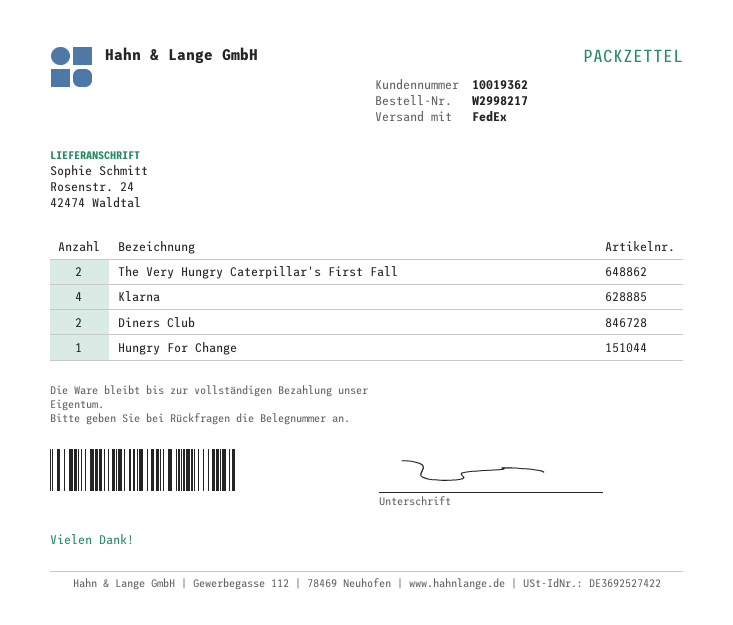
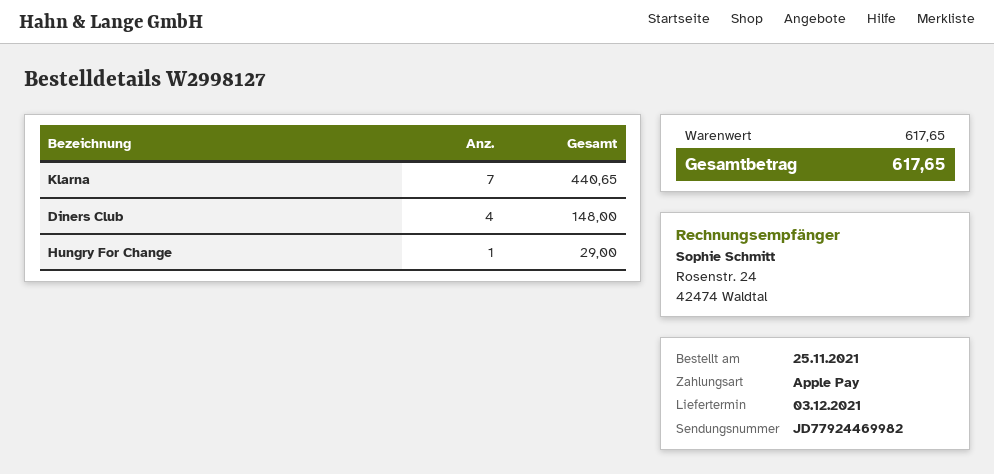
order number: W2998217 -> W2998127
The Very Hungry Caterpillar's First Fall: 2 -> none
Klarna: 4 -> 7
Diners Club: 2 -> 4

